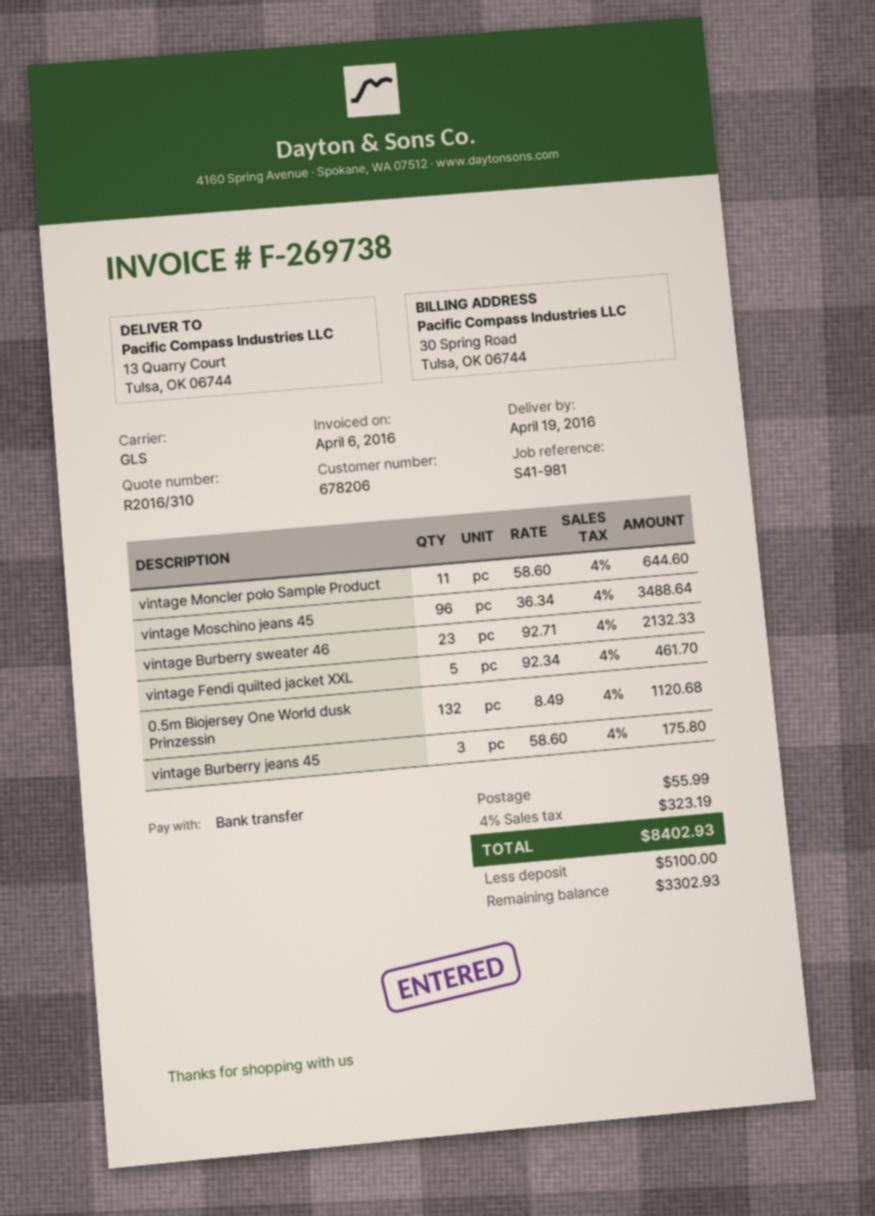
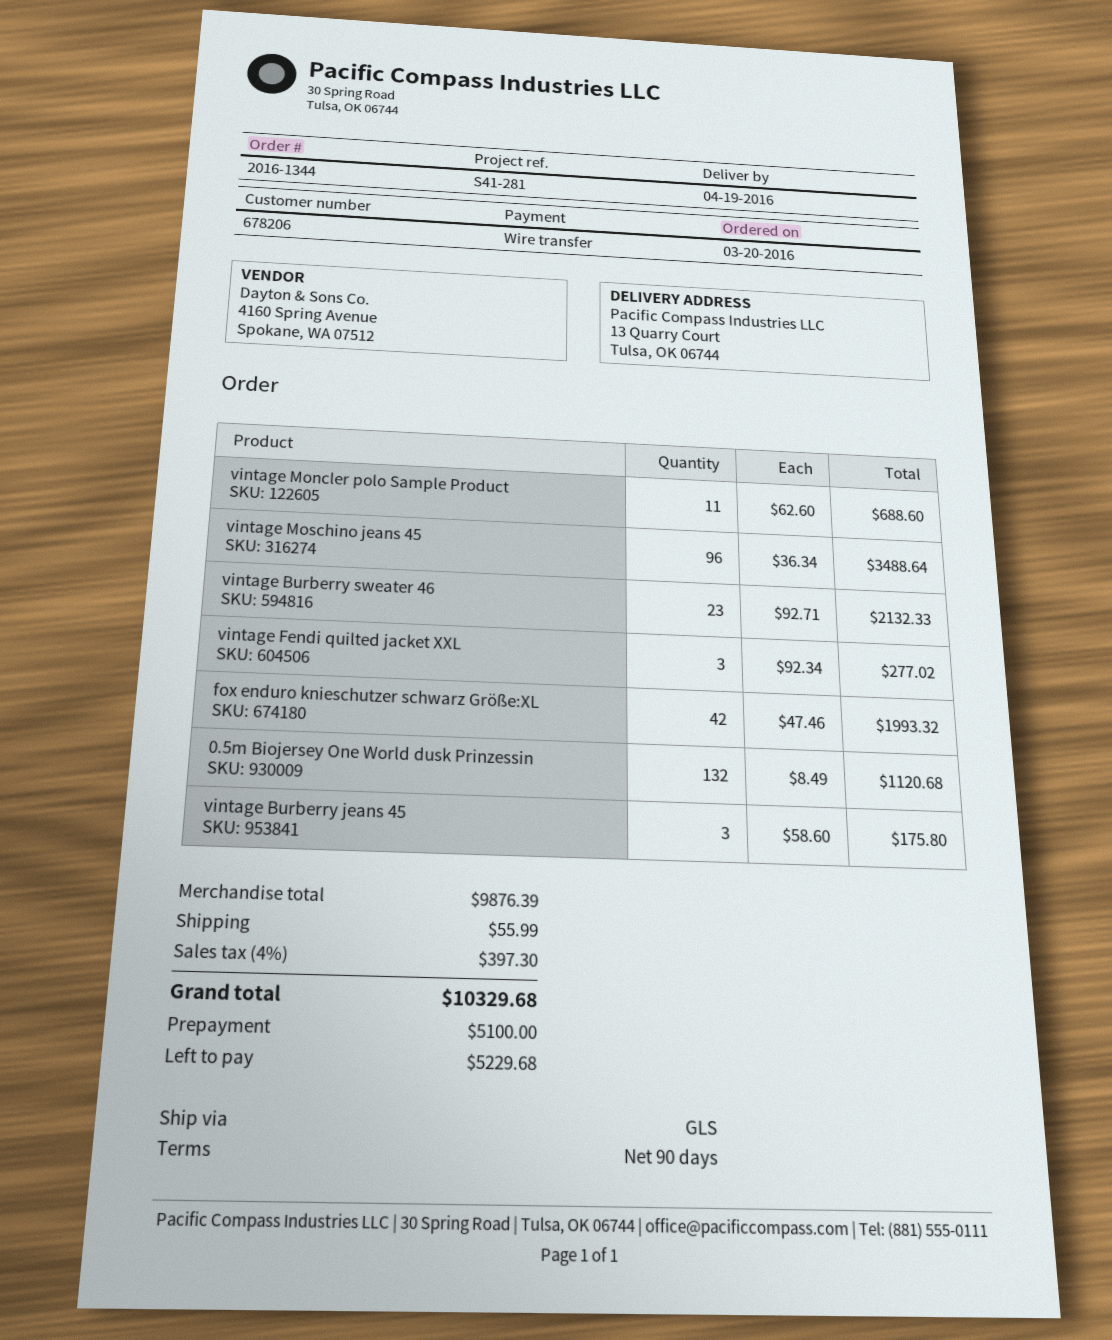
reference: S41-981 -> S41-281
vintage Moncler polo Sample Product: 11 x 58.60 = 644.60 -> 11 x 62.60 = 688.60
vintage Fendi quilted jacket XXL: 5 x 92.34 = 461.70 -> 3 x 92.34 = 277.02
fox enduro knieschutzer schwarz Größe:XL: none -> 42 x 47.46 = 1993.32
tax: 4% = 323.19 -> 4% = 397.30
total: 8402.93 -> 10329.68
balance: 3302.93 -> 5229.68

